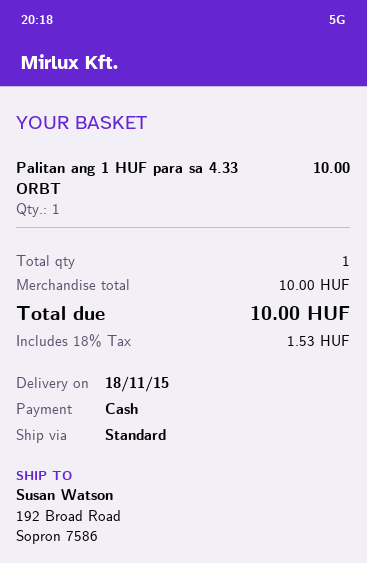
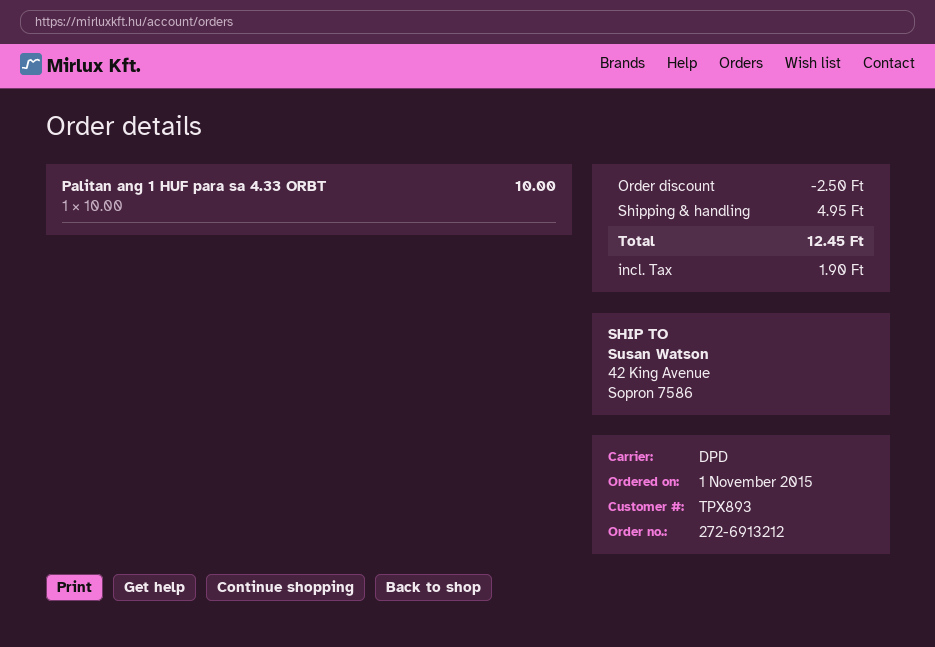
shipping method: standard -> DPD
ship to: 192 Broad Road, Sopron 7586 -> 42 King Avenue, Sopron 7586
discount: none -> 2.50
shipping: none -> 4.95
tax: 1.53 -> 1.90
total: 10.00 -> 12.45

